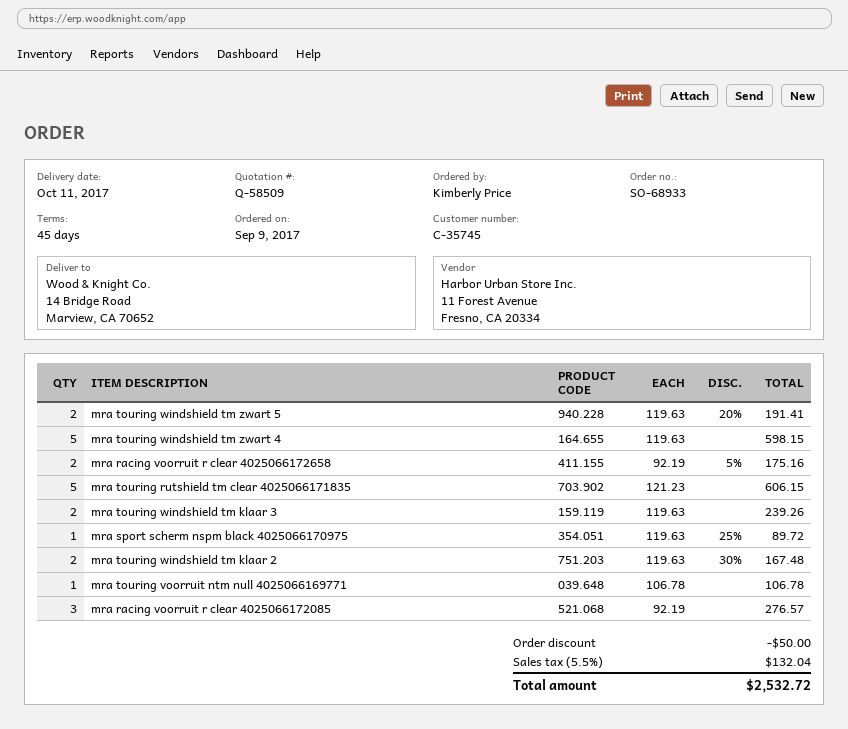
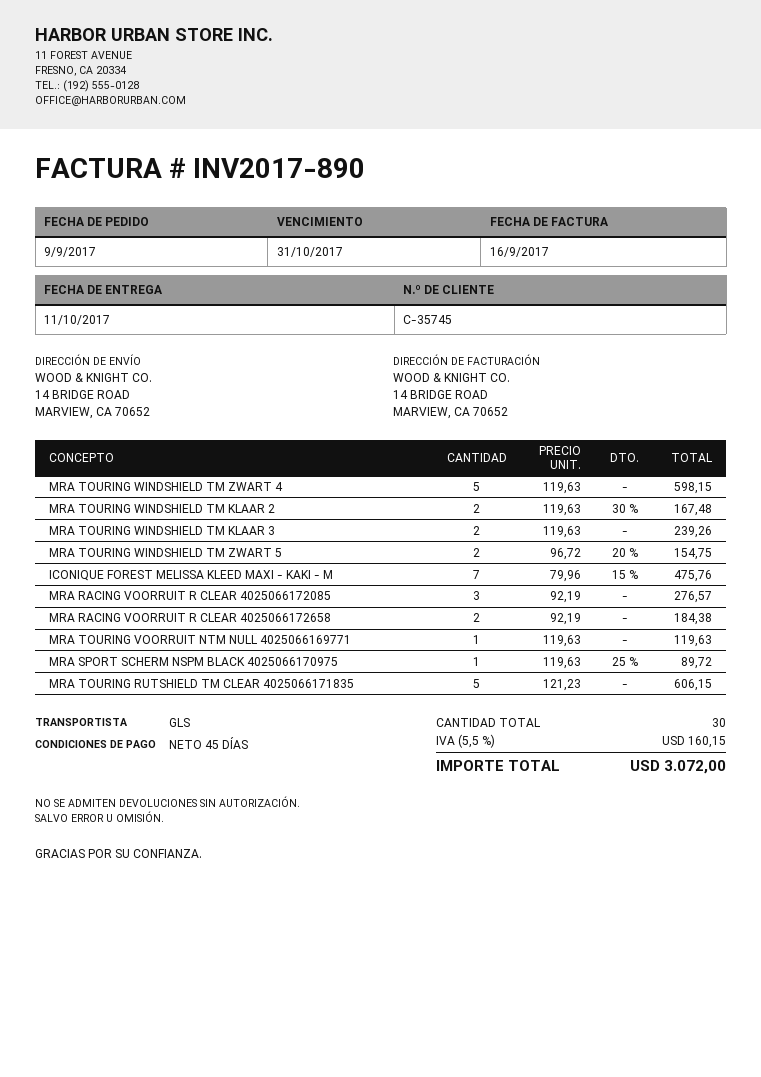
mra touring windshield tm zwart 5: 2 x 119.63 - 20% = 191.41 -> 2 x 96.72 - 20% = 154.75
mra racing voorruit r clear 4025066172658: 2 x 92.19 - 5% = 175.16 -> 2 x 92.19 = 184.38
mra touring voorruit ntm null 4025066169771: 1 x 106.78 = 106.78 -> 1 x 119.63 = 119.63
ICONIQUE FOREST MELISSA KLEED MAXI - KAKI - M: none -> 7 x 79.96 - 15% = 475.76
discount: 50.00 -> none
tax: 5.5% = 132.04 -> 5.5% = 160.15
total: 2532.72 -> 3072.00

